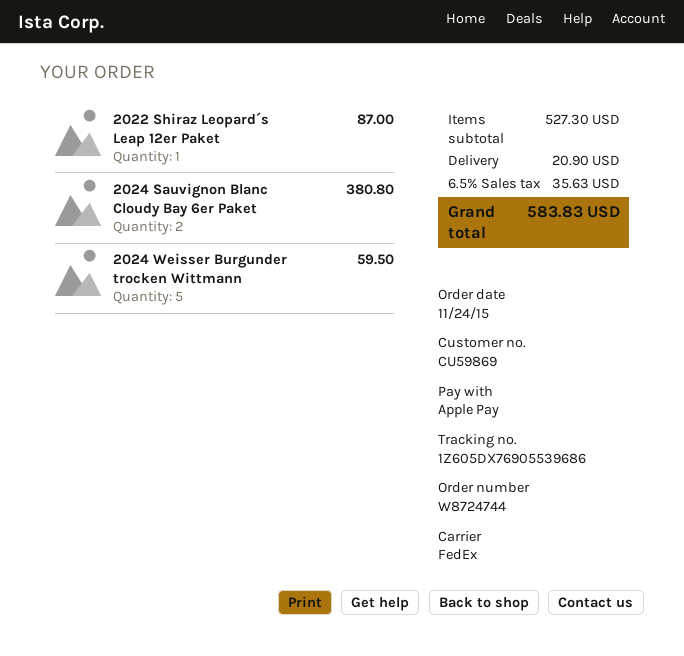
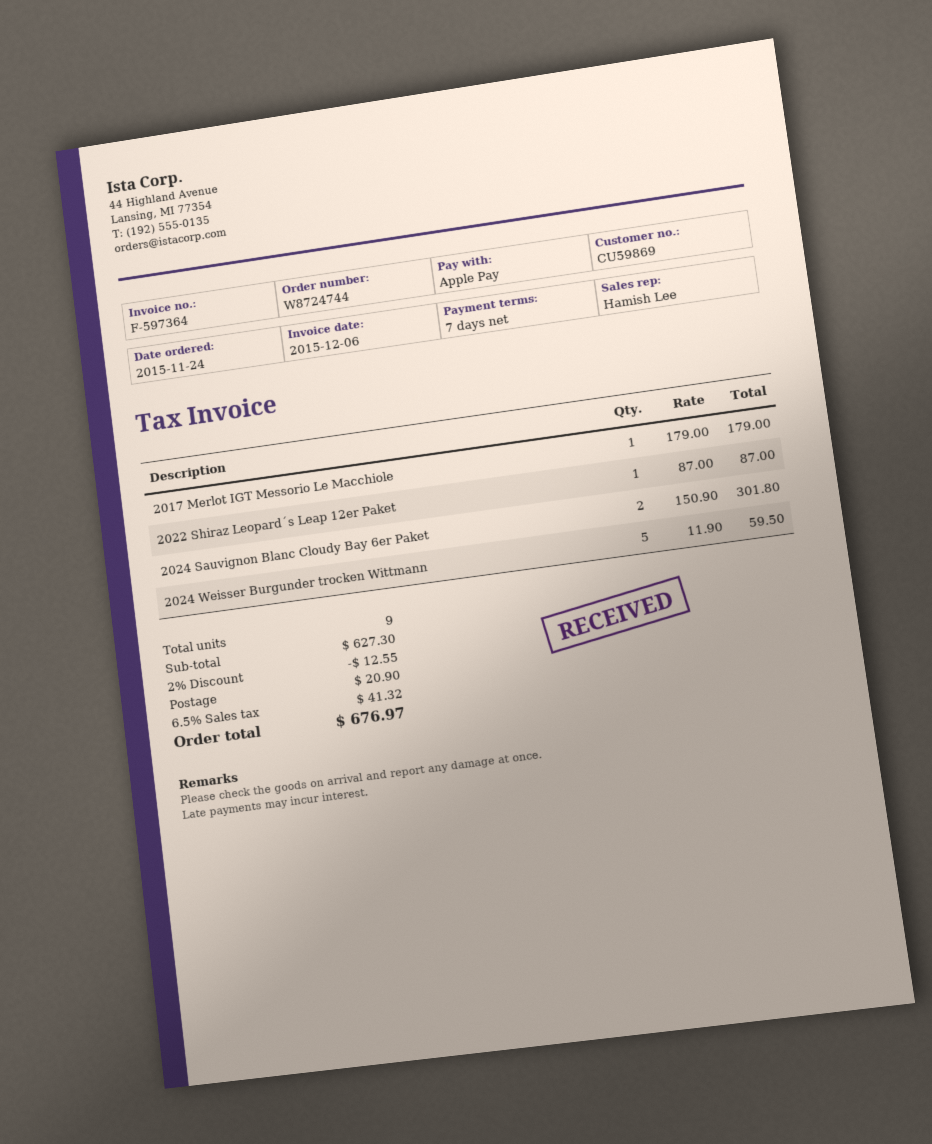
2024 Sauvignon Blanc Cloudy Bay 6er Paket: 2 for 380.80 -> 2 for 301.80
2017 Merlot IGT Messorio Le Macchiole: none -> 1 for 179.00
subtotal: 527.30 -> 627.30
discount: none -> 2% = 12.55
tax: 6.5% = 35.63 -> 6.5% = 41.32
total: 583.83 -> 676.97

